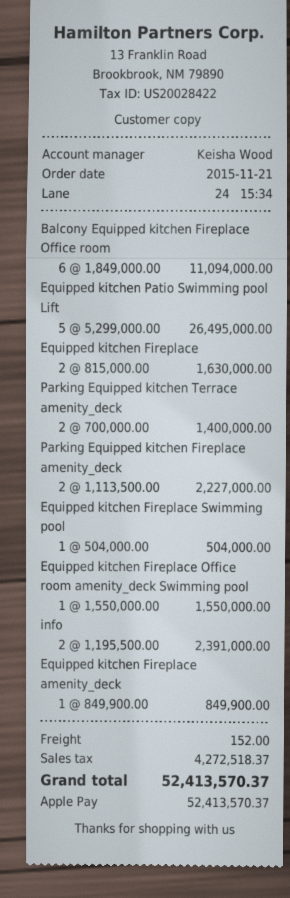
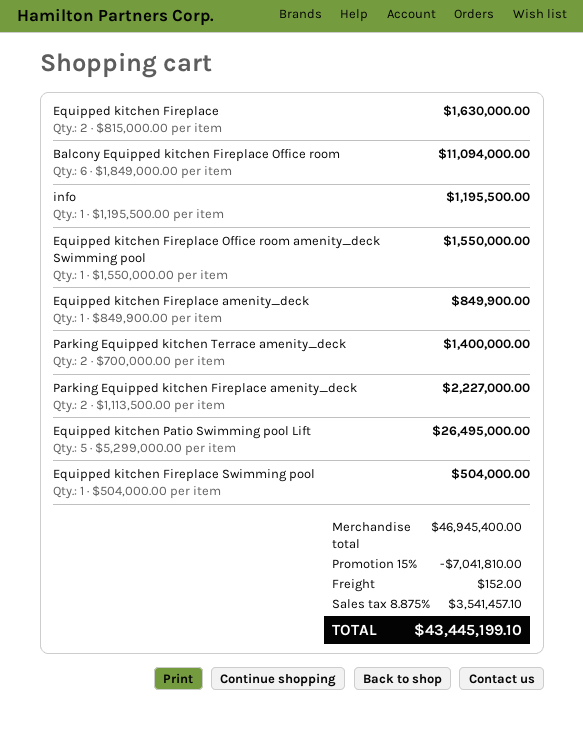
info: 2 x 1195500.00 = 2391000.00 -> 1 x 1195500.00 = 1195500.00
discount: none -> 15% = 7041810.00
tax: 4272518.37 -> 3541457.10
total: 52413570.37 -> 43445199.10

